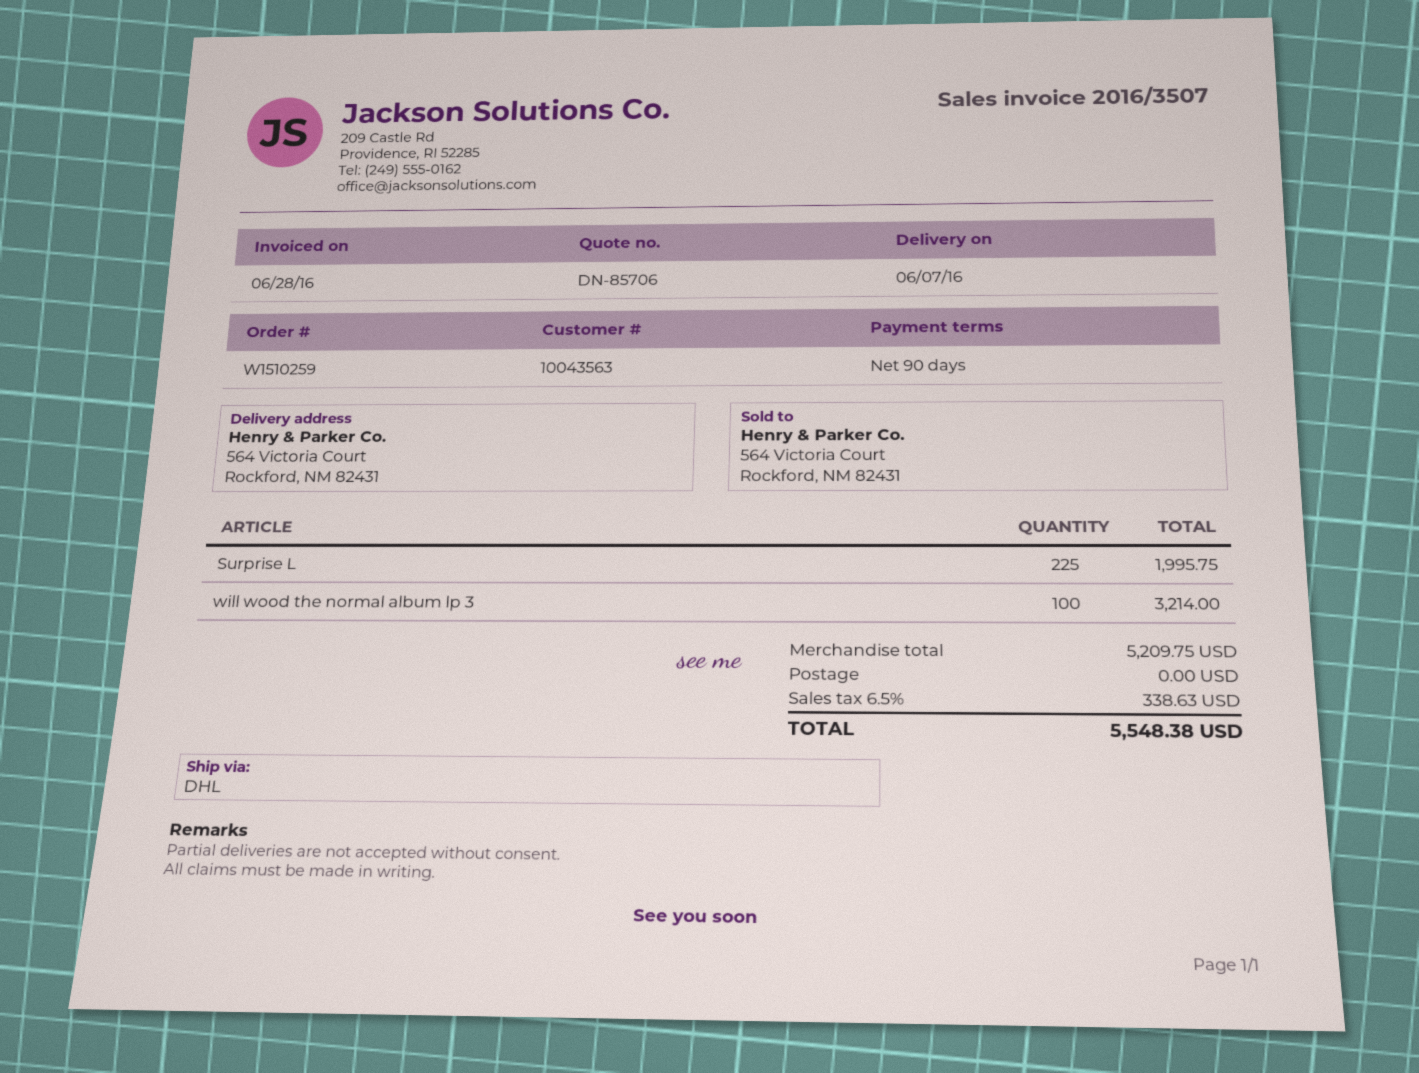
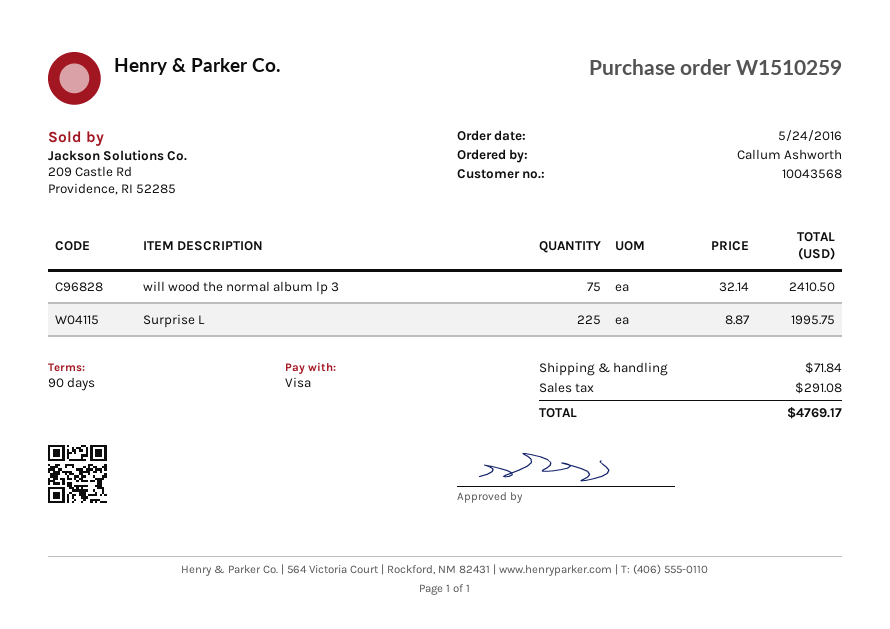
customer number: 10043563 -> 10043568
will wood the normal album lp 3: 100 for 3214.00 -> 75 for 2410.50
shipping: 0.00 -> 71.84
tax: 338.63 -> 291.08
total: 5548.38 -> 4769.17

